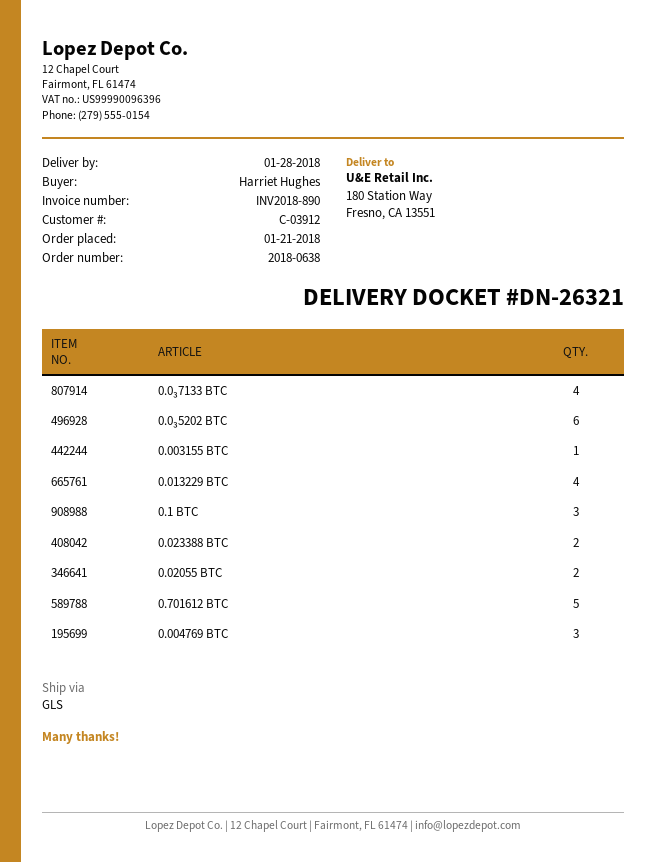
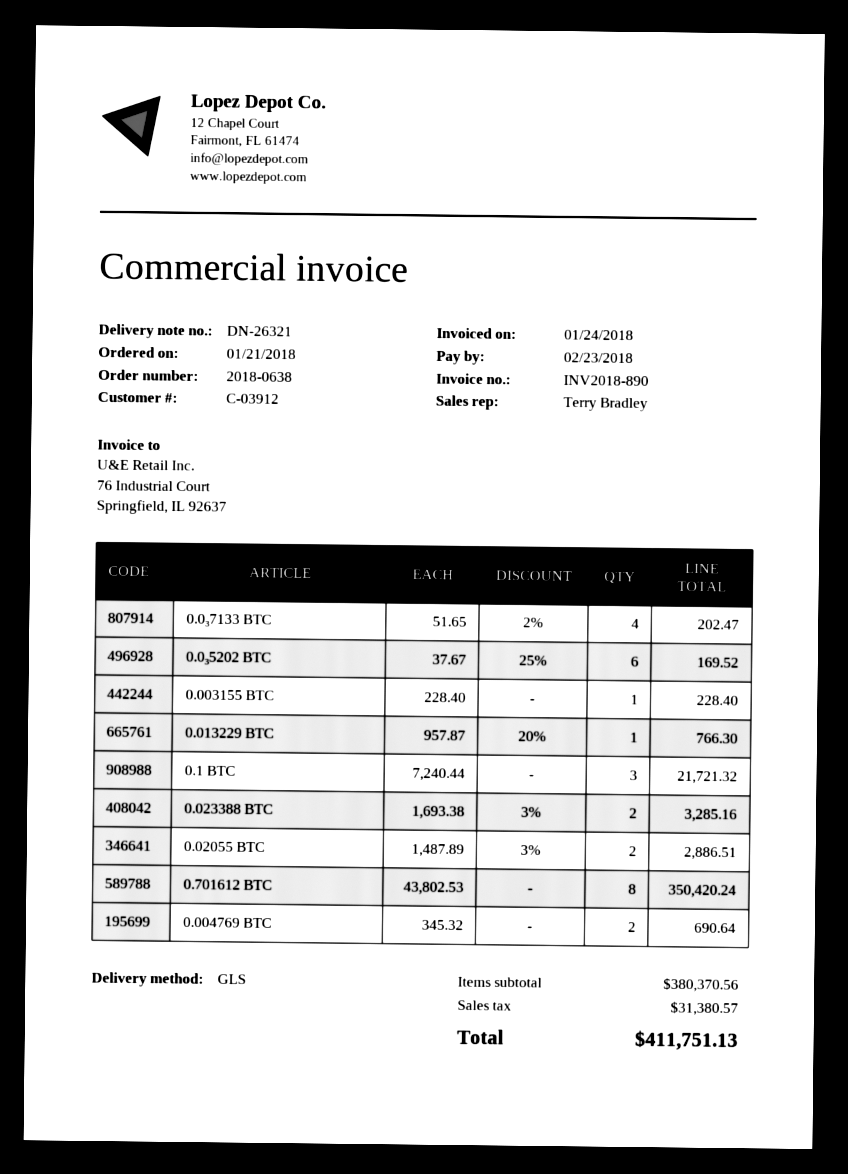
0.013229 BTC: 4 -> 1
0.701612 BTC: 5 -> 8
0.004769 BTC: 3 -> 2

